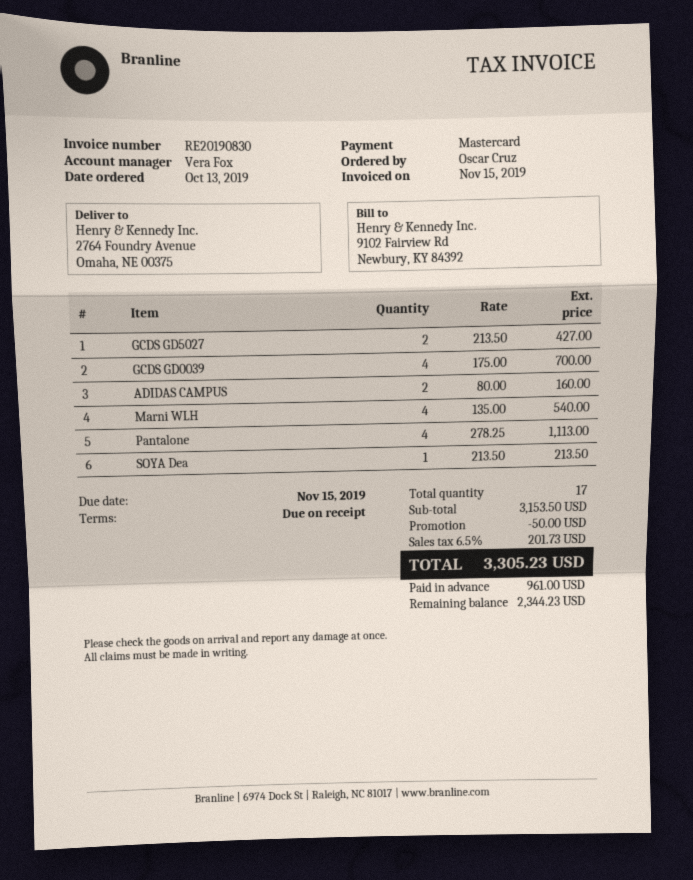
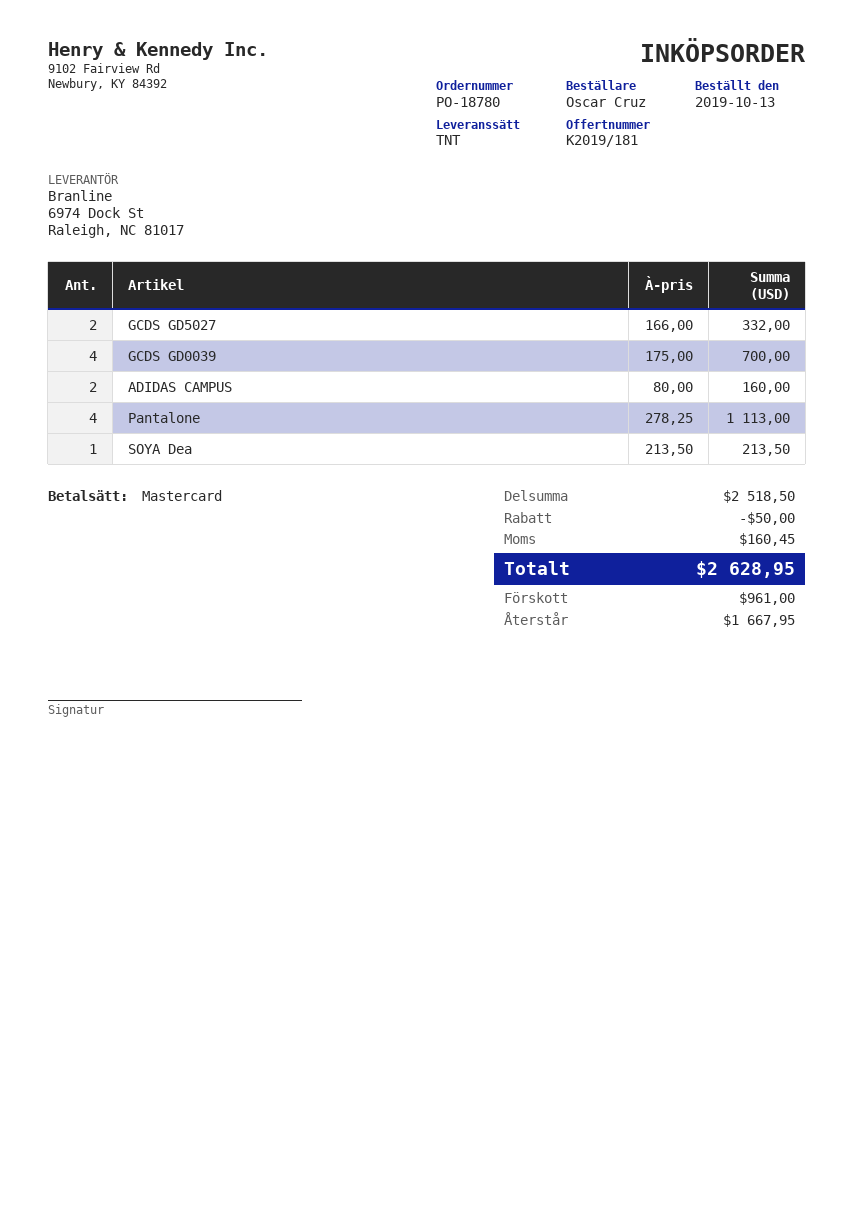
GCDS GD5027: 2 x 213.50 = 427.00 -> 2 x 166.00 = 332.00
Marni WLH: 4 x 135.00 = 540.00 -> none
subtotal: 3153.50 -> 2518.50
tax: 201.73 -> 160.45
total: 3305.23 -> 2628.95
balance: 2344.23 -> 1667.95

